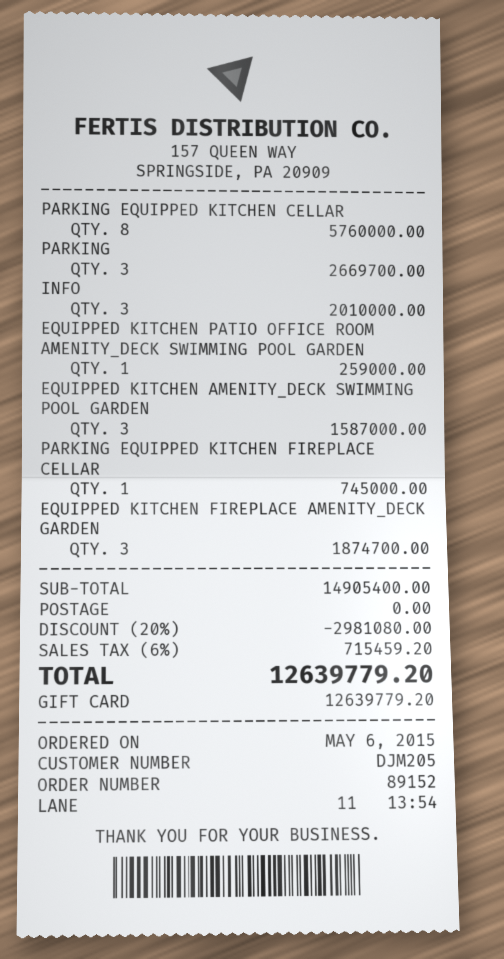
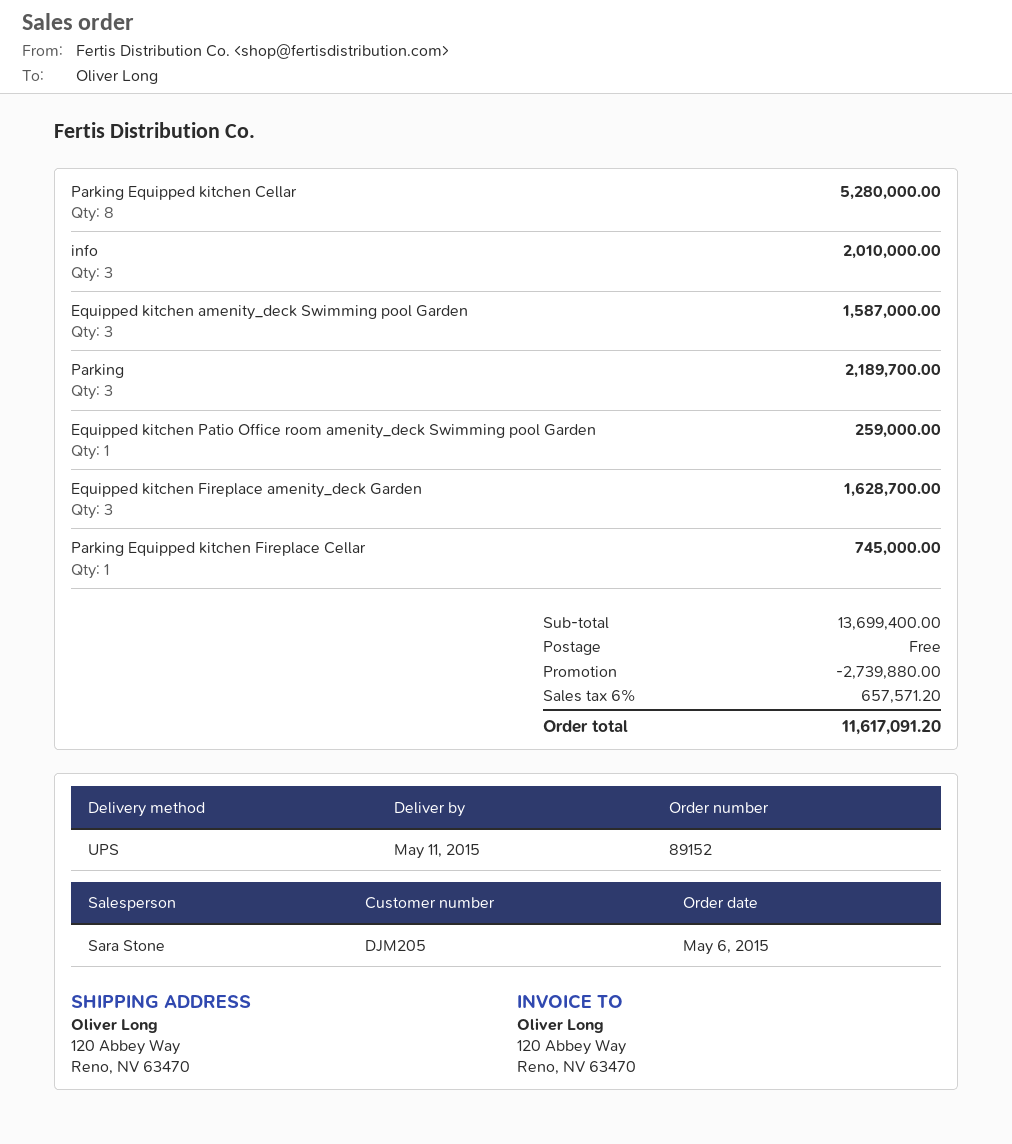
PARKING EQUIPPED KITCHEN CELLAR: 8 for 5760000.00 -> 8 for 5280000.00
PARKING: 3 for 2669700.00 -> 3 for 2189700.00
EQUIPPED KITCHEN FIREPLACE AMENITY_DECK GARDEN: 3 for 1874700.00 -> 3 for 1628700.00
subtotal: 14905400.00 -> 13699400.00
discount: 2981080.00 -> 2739880.00
tax: 6% = 715459.20 -> 6% = 657571.20
total: 12639779.20 -> 11617091.20

